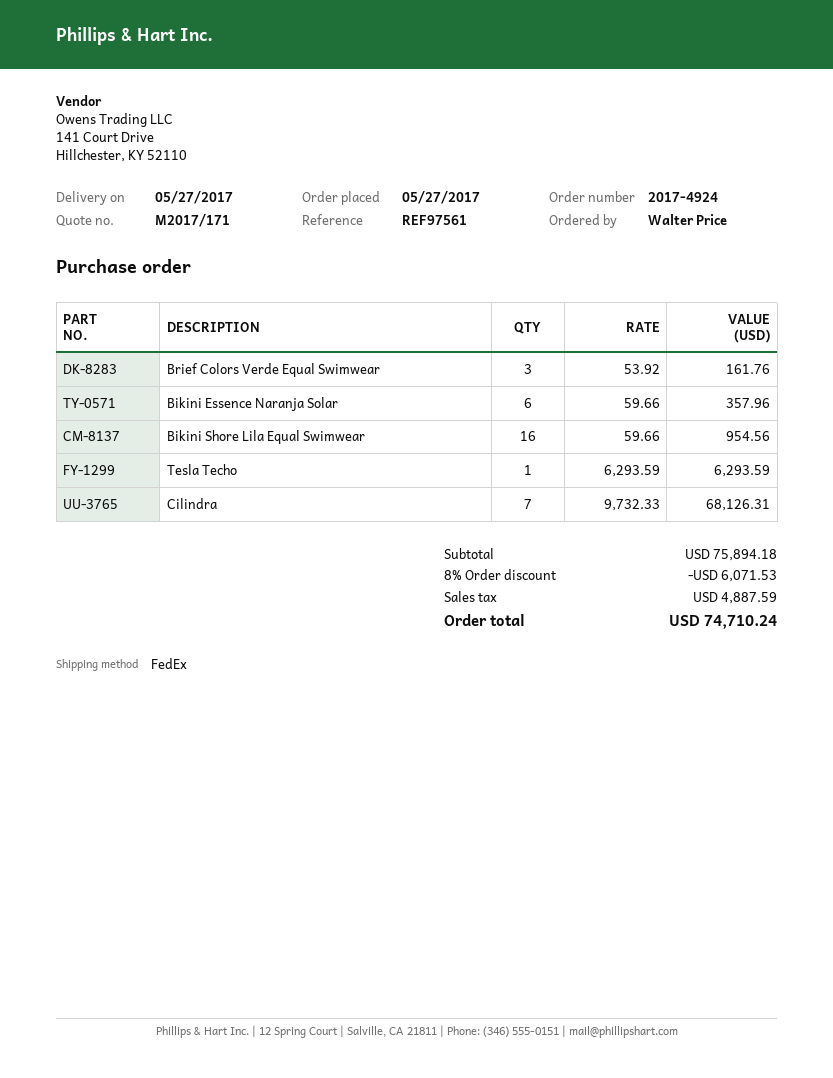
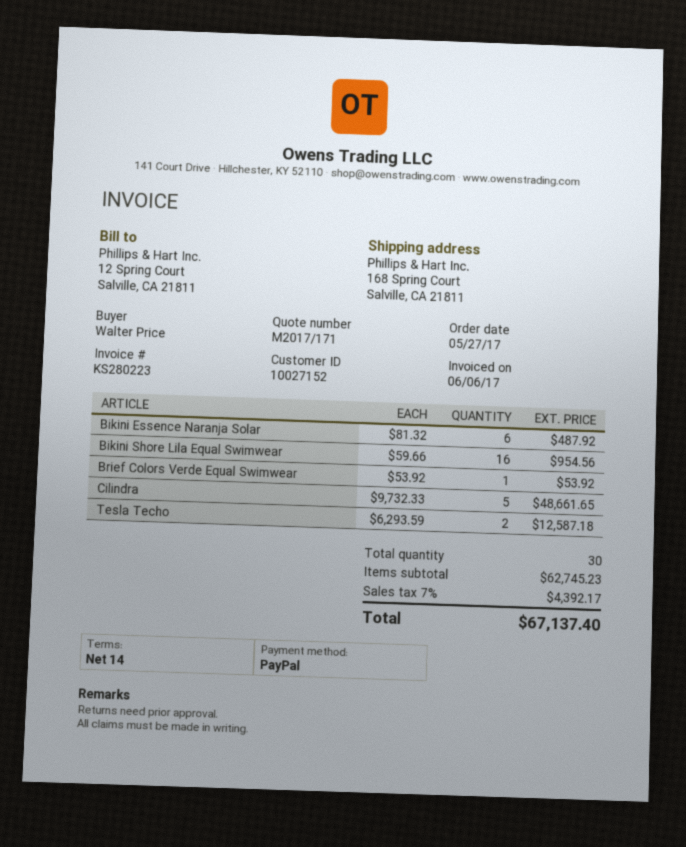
Brief Colors Verde Equal Swimwear: 3 x 53.92 = 161.76 -> 1 x 53.92 = 53.92
Bikini Essence Naranja Solar: 6 x 59.66 = 357.96 -> 6 x 81.32 = 487.92
Tesla Techo: 1 x 6293.59 = 6293.59 -> 2 x 6293.59 = 12587.18
Cilindra: 7 x 9732.33 = 68126.31 -> 5 x 9732.33 = 48661.65
subtotal: 75894.18 -> 62745.23
discount: 8% = 6071.53 -> none
tax: 4887.59 -> 4392.17
total: 74710.24 -> 67137.40

